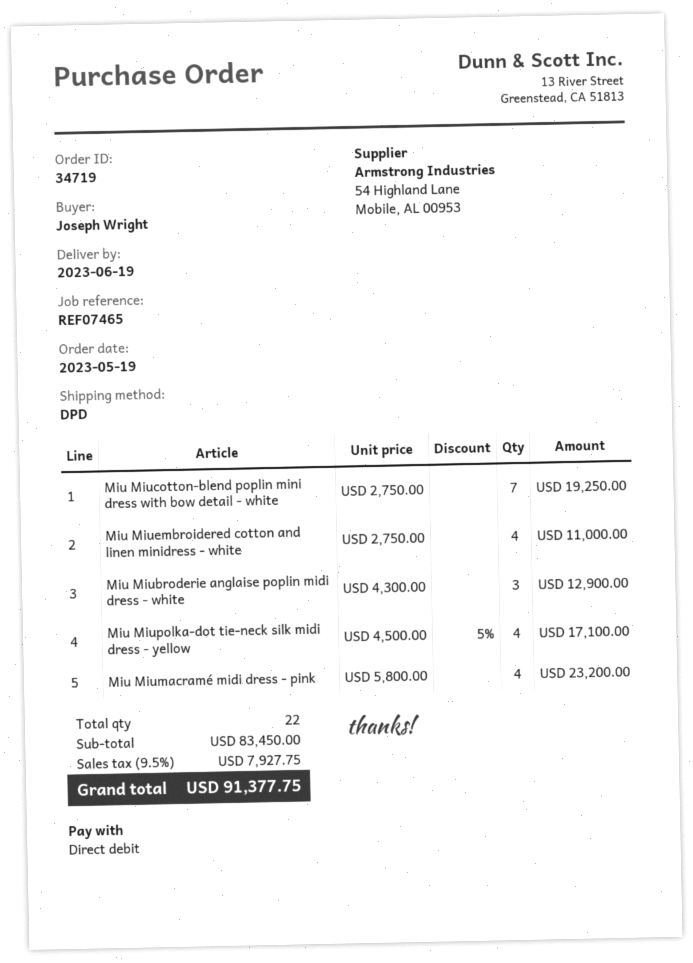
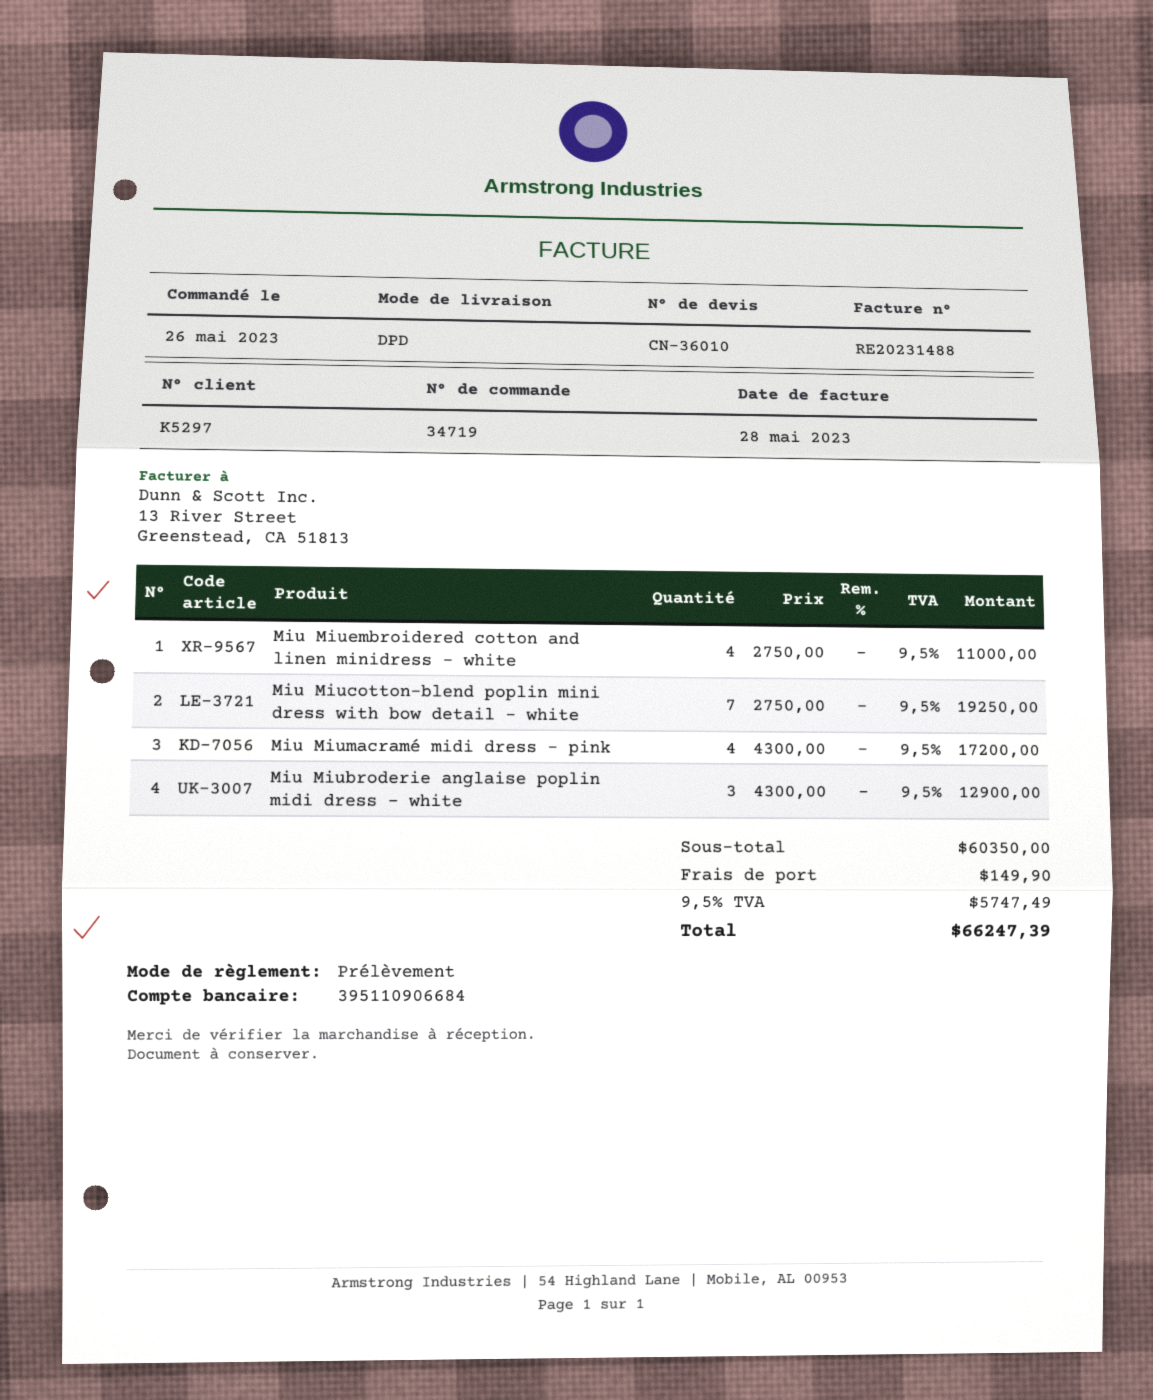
order date: 2023-05-19 -> 2023-05-26
Miu Miupolka-dot tie-neck silk midi dress - yellow: 4 x 4500.00 - 5% = 17100.00 -> none
Miu Miumacramé midi dress - pink: 4 x 5800.00 = 23200.00 -> 4 x 4300.00 = 17200.00
subtotal: 83450.00 -> 60350.00
shipping: none -> 149.90
tax: 9.5% = 7927.75 -> 9.5% = 5747.49
total: 91377.75 -> 66247.39

